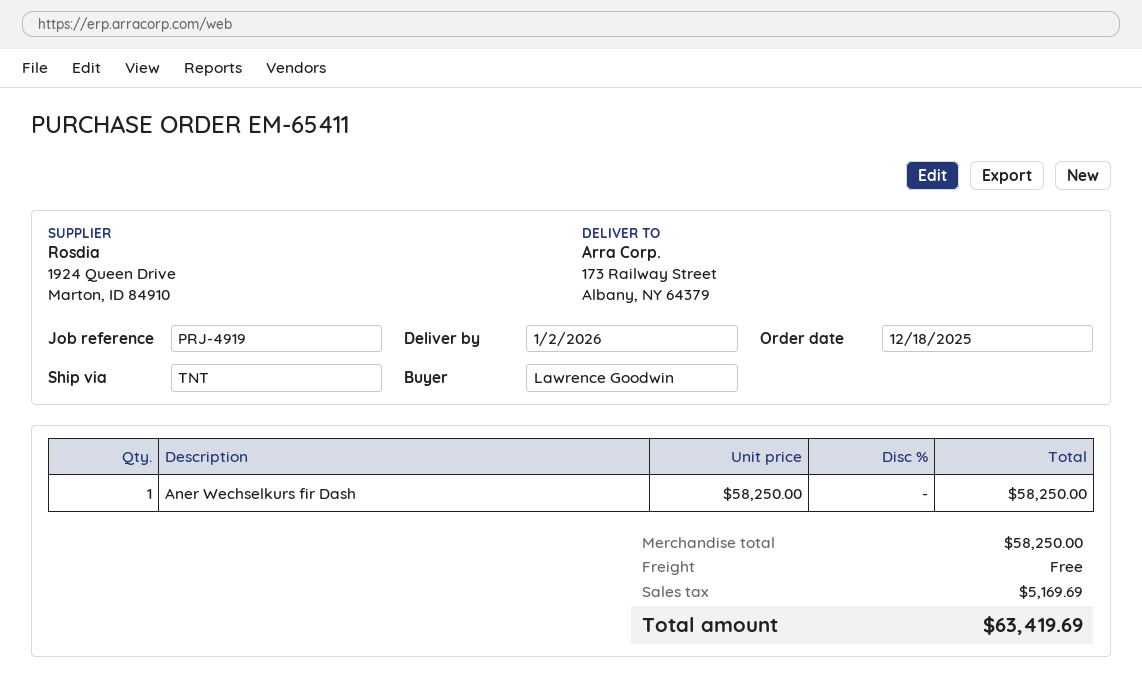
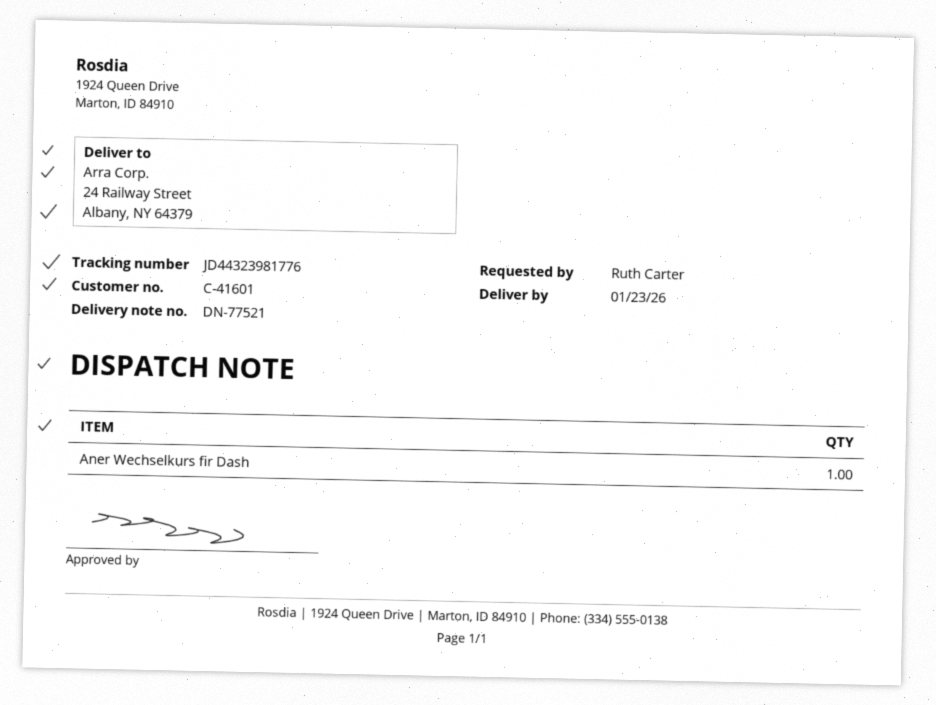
delivery date: 2026-01-02 -> 2026-01-23
ordered by: Lawrence Goodwin -> Ruth Carter
ship to: 173 Railway Street, Albany, NY 64379 -> 24 Railway Street, Albany, NY 64379

